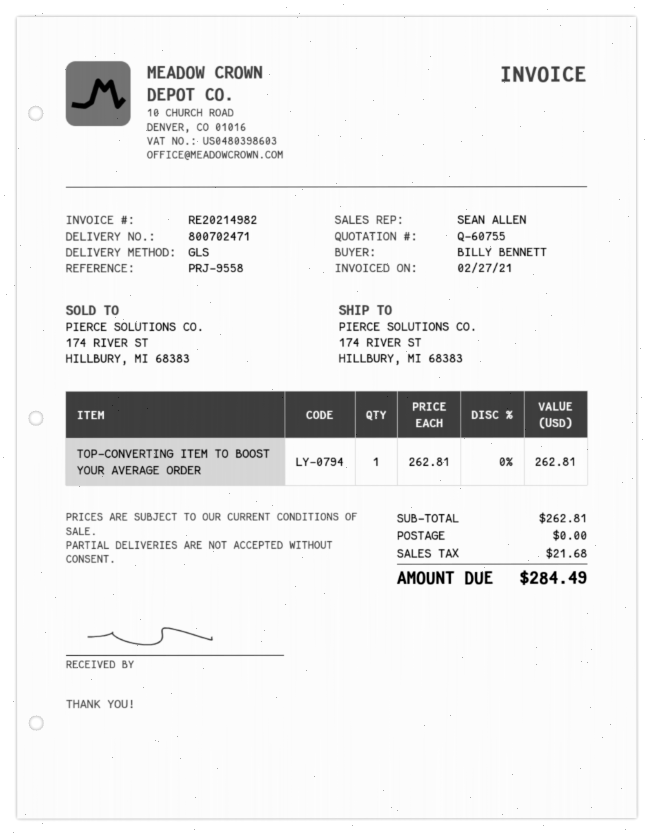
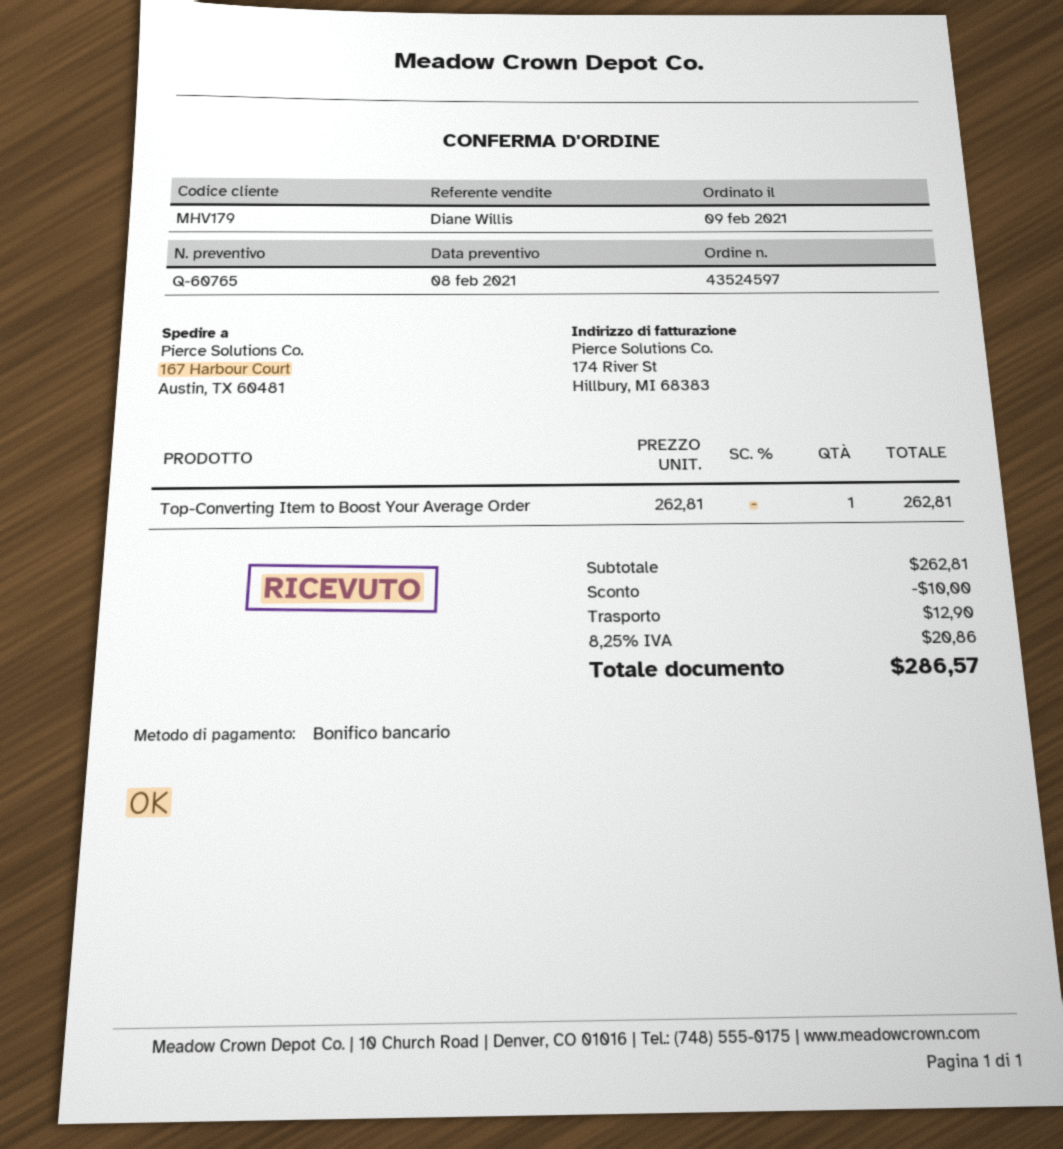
quote number: Q-60755 -> Q-60765
sales rep: SEAN ALLEN -> Diane Willis
ship to: 174 RIVER ST, HILLBURY, MI 68383 -> 167 Harbour Court, Austin, TX 60481
discount: none -> 10.00
shipping: 0.00 -> 12.90
tax: 21.68 -> 20.86
total: 284.49 -> 286.57

